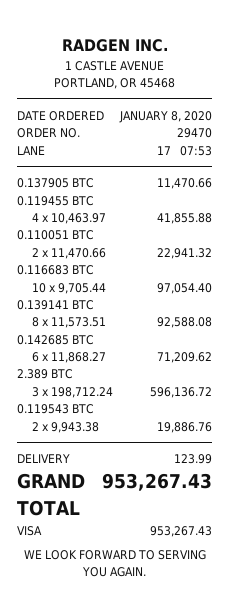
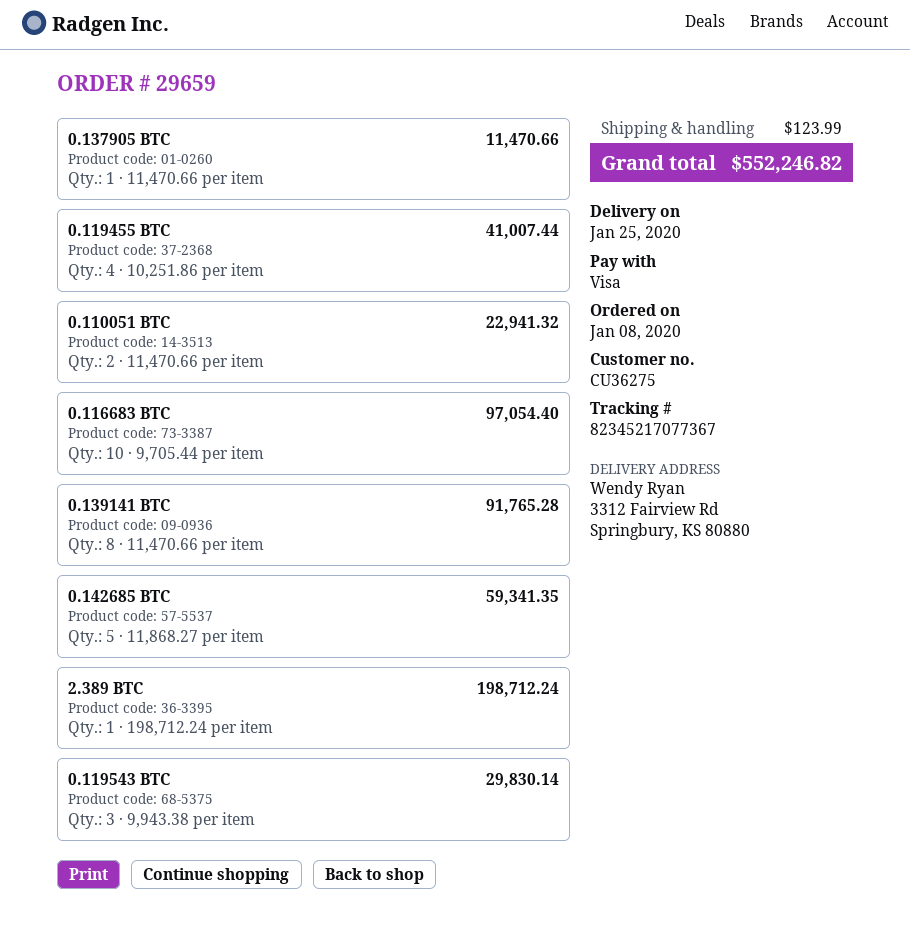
order number: 29470 -> 29659
0.119455 BTC: 4 x 10463.97 = 41855.88 -> 4 x 10251.86 = 41007.44
0.139141 BTC: 8 x 11573.51 = 92588.08 -> 8 x 11470.66 = 91765.28
0.142685 BTC: 6 x 11868.27 = 71209.62 -> 5 x 11868.27 = 59341.35
2.389 BTC: 3 x 198712.24 = 596136.72 -> 1 x 198712.24 = 198712.24
0.119543 BTC: 2 x 9943.38 = 19886.76 -> 3 x 9943.38 = 29830.14
total: 953267.43 -> 552246.82

